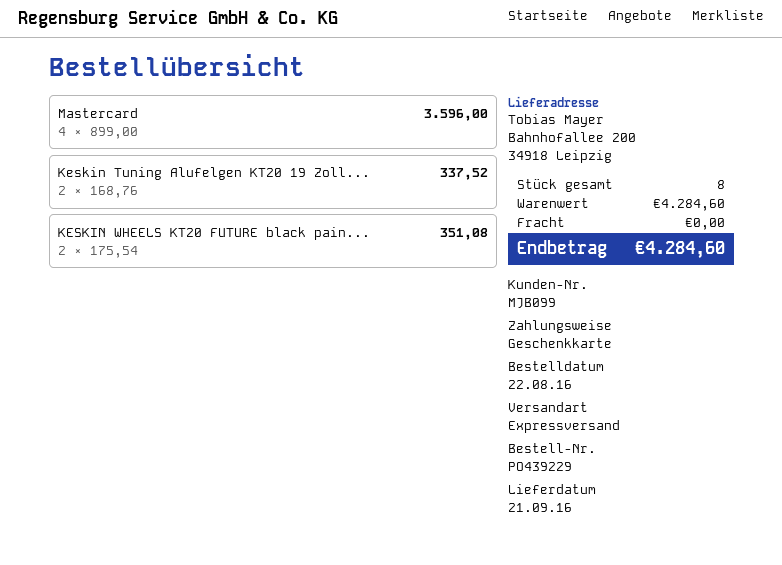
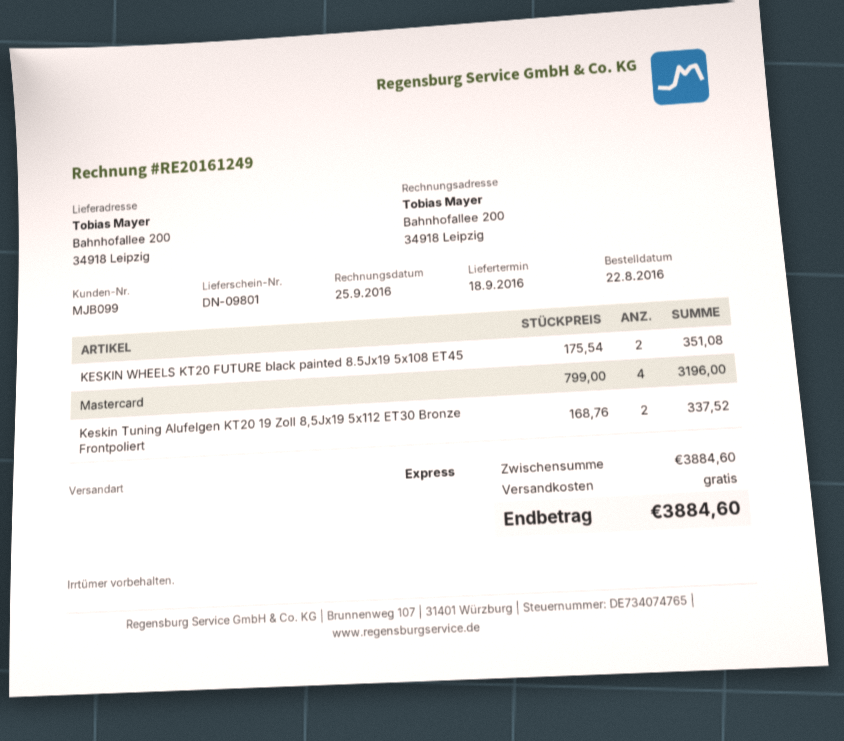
delivery date: 2016-09-21 -> 2016-09-18
Mastercard: 4 x 899.00 = 3596.00 -> 4 x 799.00 = 3196.00
subtotal: 4284.60 -> 3884.60
total: 4284.60 -> 3884.60

